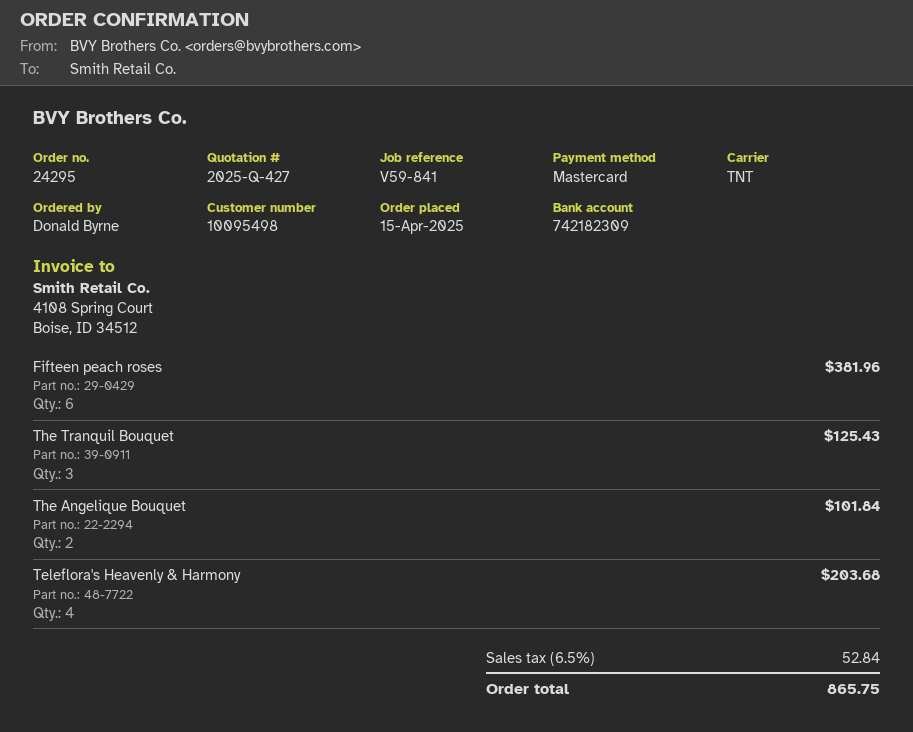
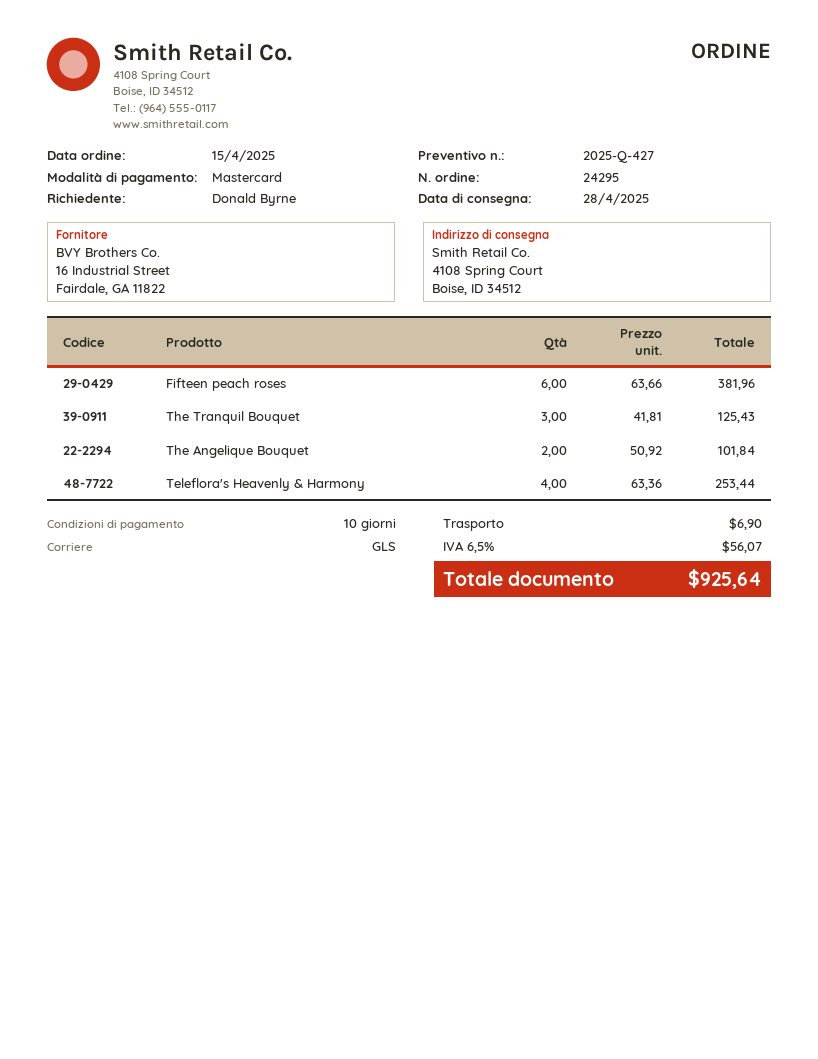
shipping method: TNT -> GLS
Teleflora's Heavenly & Harmony: 4 for 203.68 -> 4 for 253.44
shipping: none -> 6.90
tax: 6.5% = 52.84 -> 6.5% = 56.07
total: 865.75 -> 925.64

